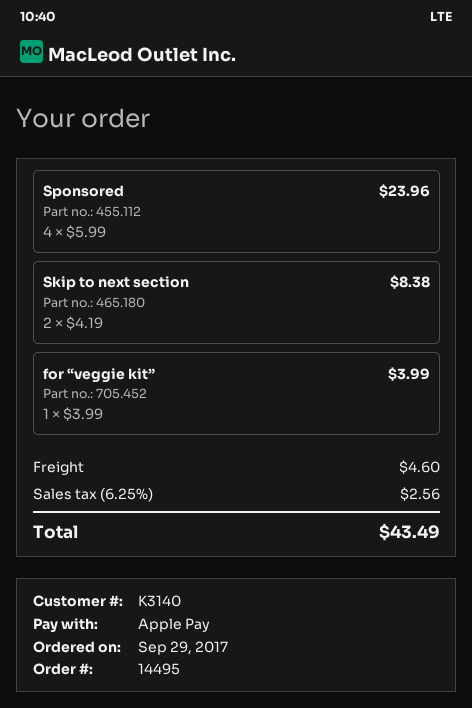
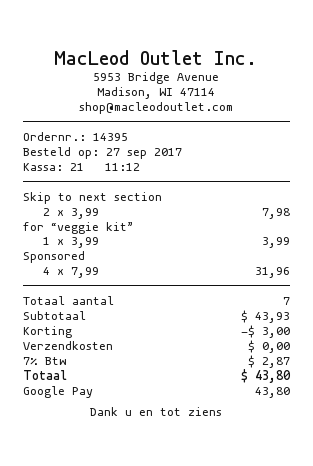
order number: 14495 -> 14395
order date: 2017-09-29 -> 2017-09-27
payment method: Apple Pay -> Google Pay
Sponsored: 4 x 5.99 = 23.96 -> 4 x 7.99 = 31.96
Skip to next section: 2 x 4.19 = 8.38 -> 2 x 3.99 = 7.98
discount: none -> 3.00
shipping: 4.60 -> 0.00
tax: 6.25% = 2.56 -> 7% = 2.87
total: 43.49 -> 43.80

